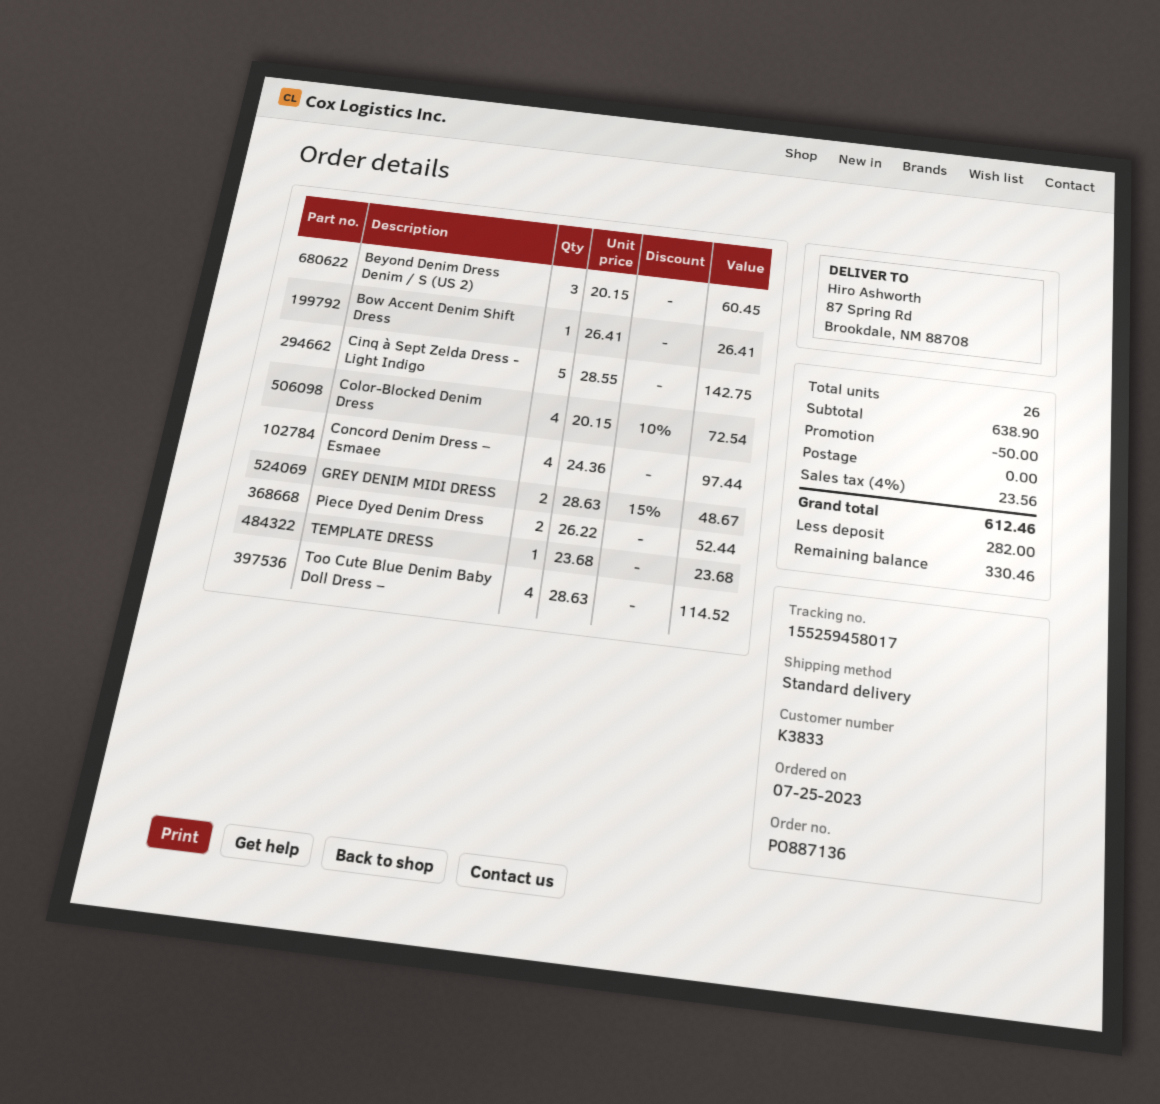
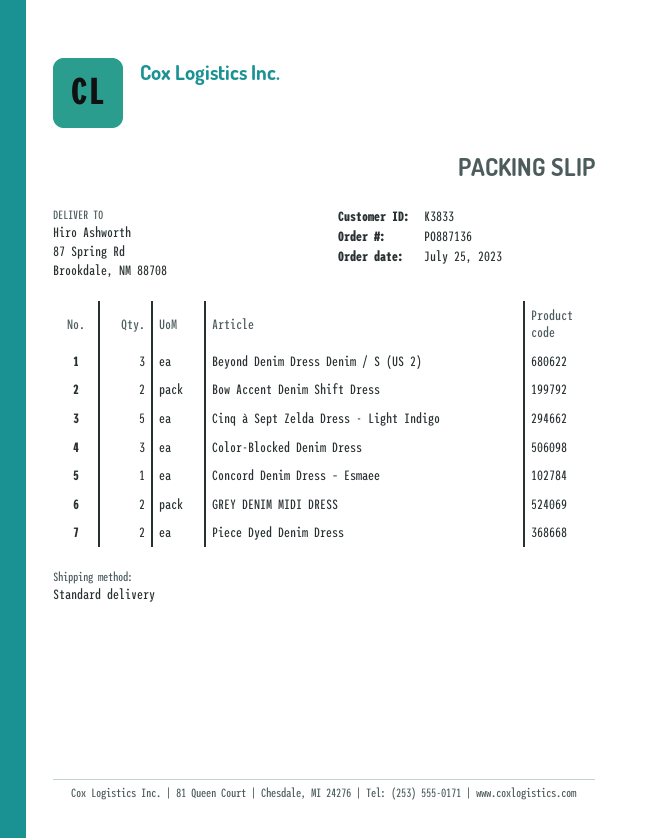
Bow Accent Denim Shift Dress: 1 -> 2
Color-Blocked Denim Dress: 4 -> 3
Concord Denim Dress – Esmaee: 4 -> 1
TEMPLATE DRESS: 1 -> none
Too Cute Blue Denim Baby Doll Dress –: 4 -> none

